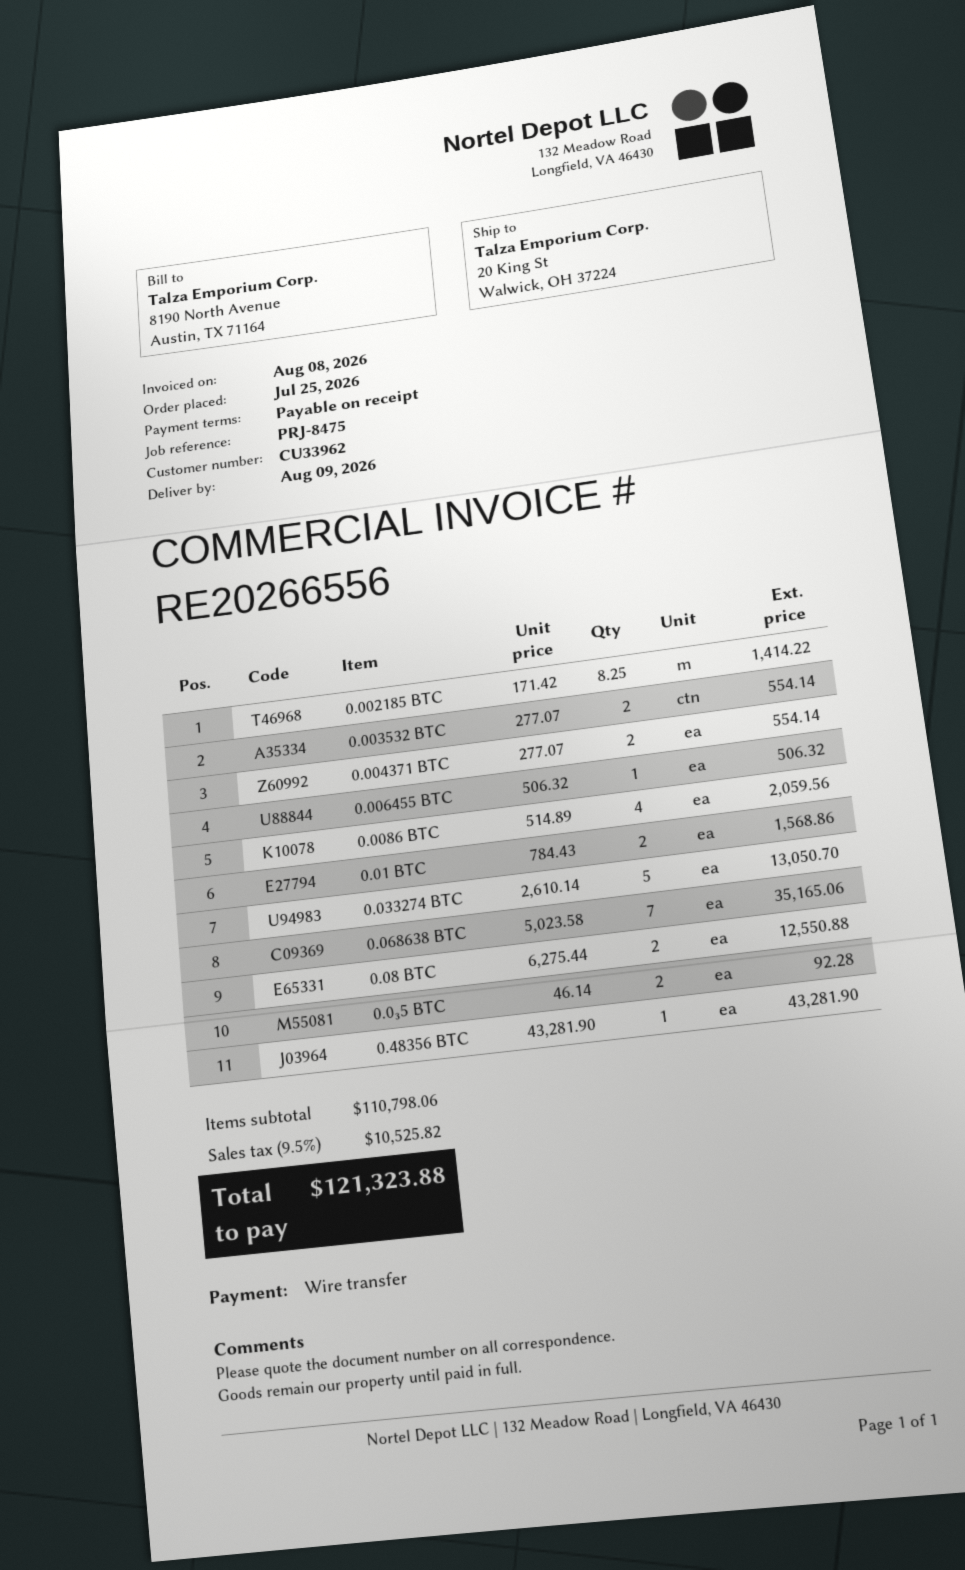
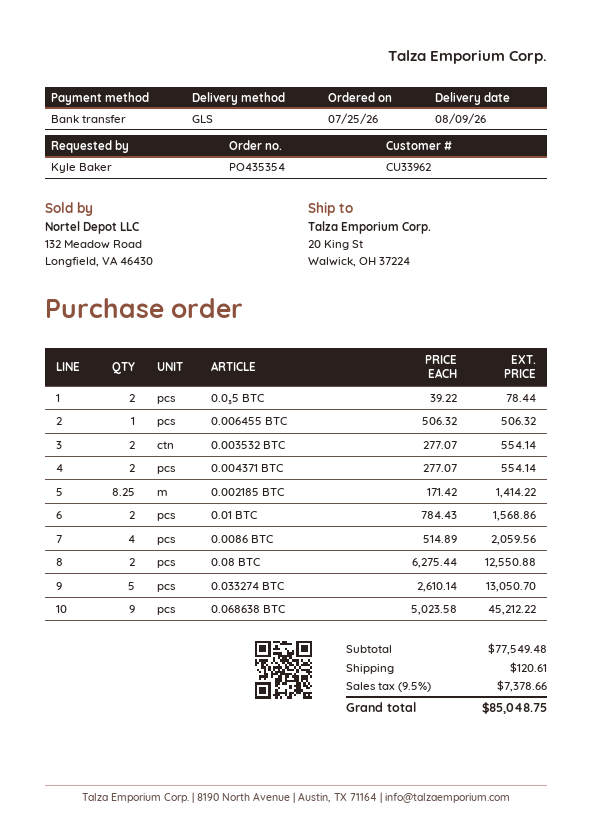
0.068638 BTC: 7 x 5023.58 = 35165.06 -> 9 x 5023.58 = 45212.22
0.0₃5 BTC: 2 x 46.14 = 92.28 -> 2 x 39.22 = 78.44
0.48356 BTC: 1 x 43281.90 = 43281.90 -> none
subtotal: 110798.06 -> 77549.48
shipping: none -> 120.61
tax: 9.5% = 10525.82 -> 9.5% = 7378.66
total: 121323.88 -> 85048.75

